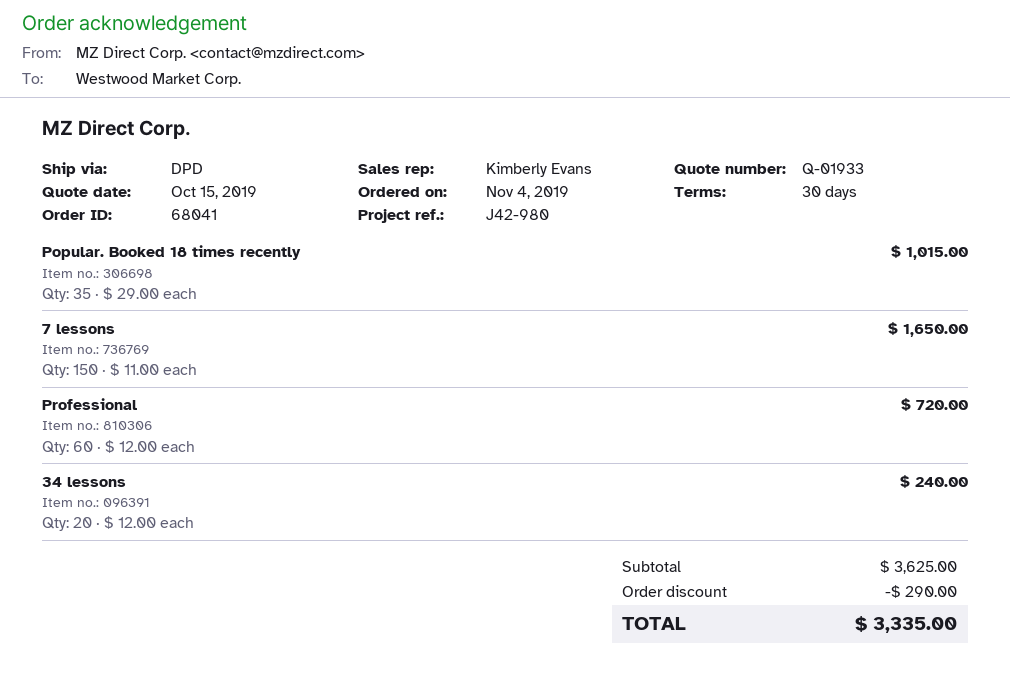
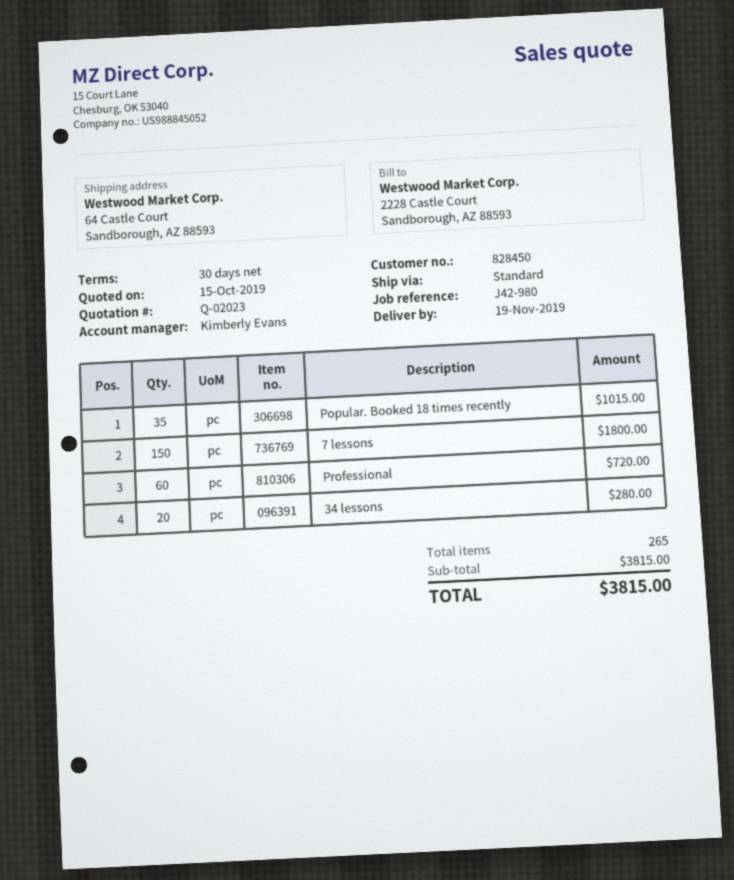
quote number: Q-01933 -> Q-02023
shipping method: DPD -> standard
7 lessons: 150 for 1650.00 -> 150 for 1800.00
34 lessons: 20 for 240.00 -> 20 for 280.00
subtotal: 3625.00 -> 3815.00
discount: 290.00 -> none
total: 3335.00 -> 3815.00

